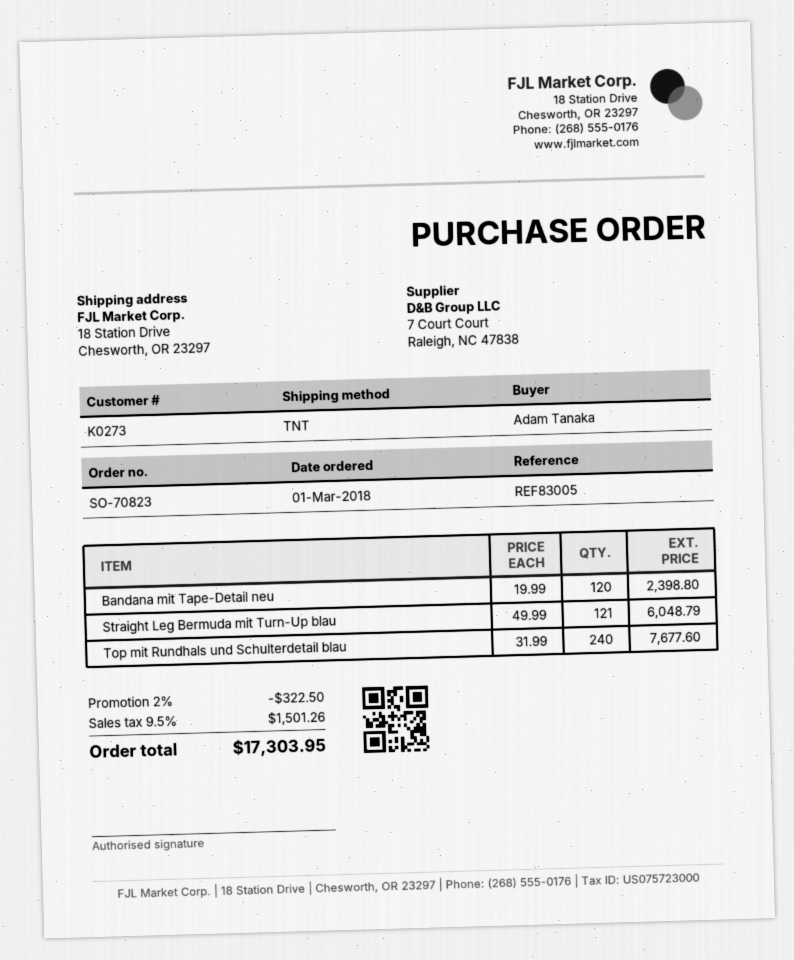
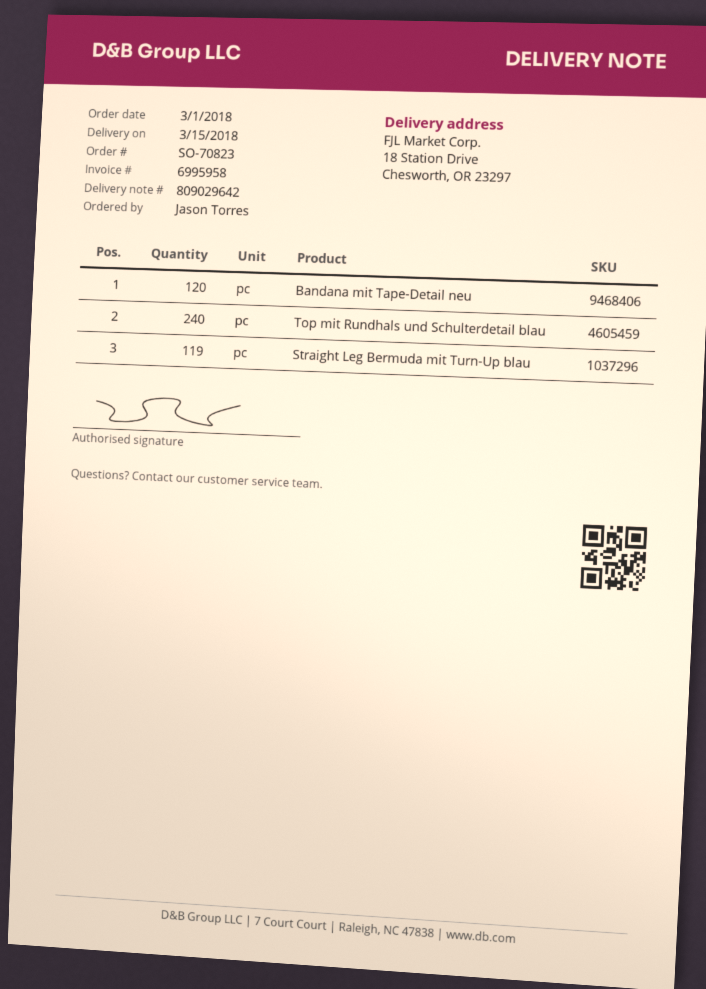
ordered by: Adam Tanaka -> Jason Torres
Straight Leg Bermuda mit Turn-Up blau: 121 -> 119

